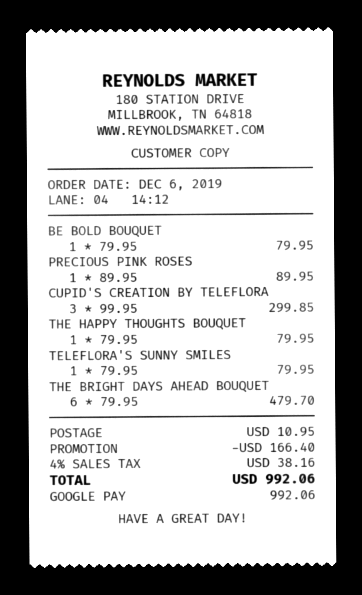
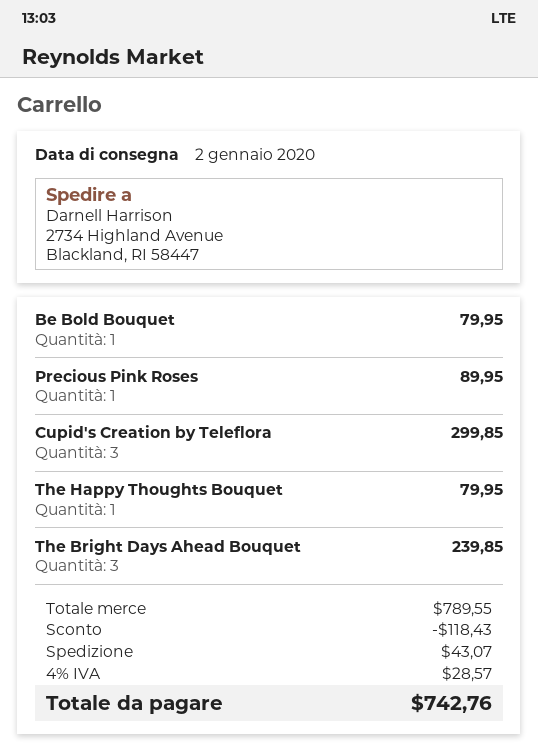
TELEFLORA'S SUNNY SMILES: 1 for 79.95 -> none
THE BRIGHT DAYS AHEAD BOUQUET: 6 for 479.70 -> 3 for 239.85
discount: 166.40 -> 118.43
shipping: 10.95 -> 43.07
tax: 4% = 38.16 -> 4% = 28.57
total: 992.06 -> 742.76

